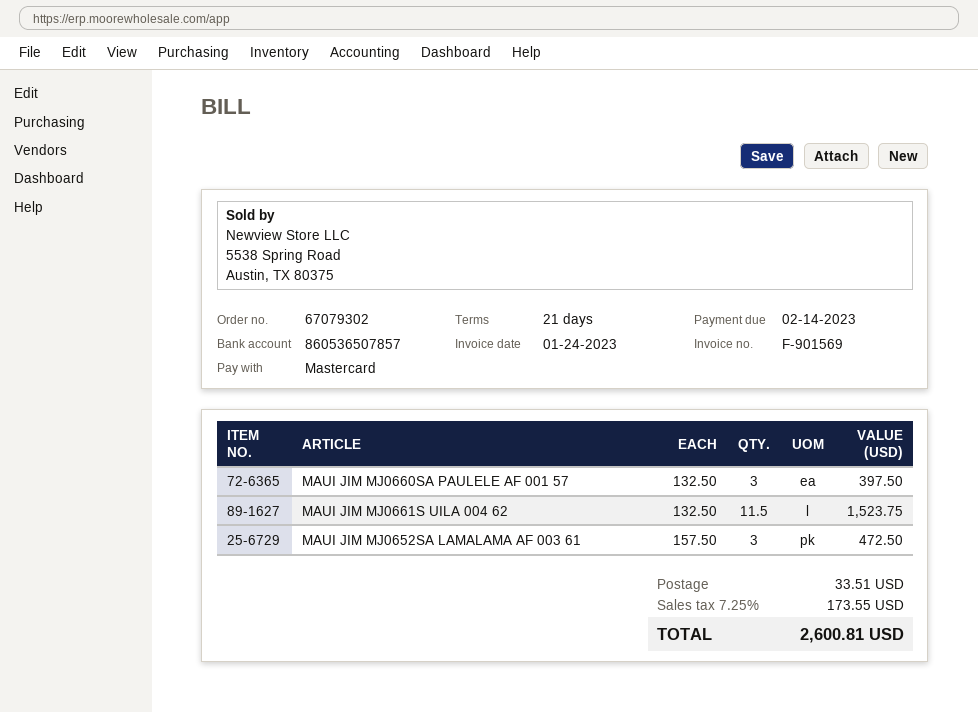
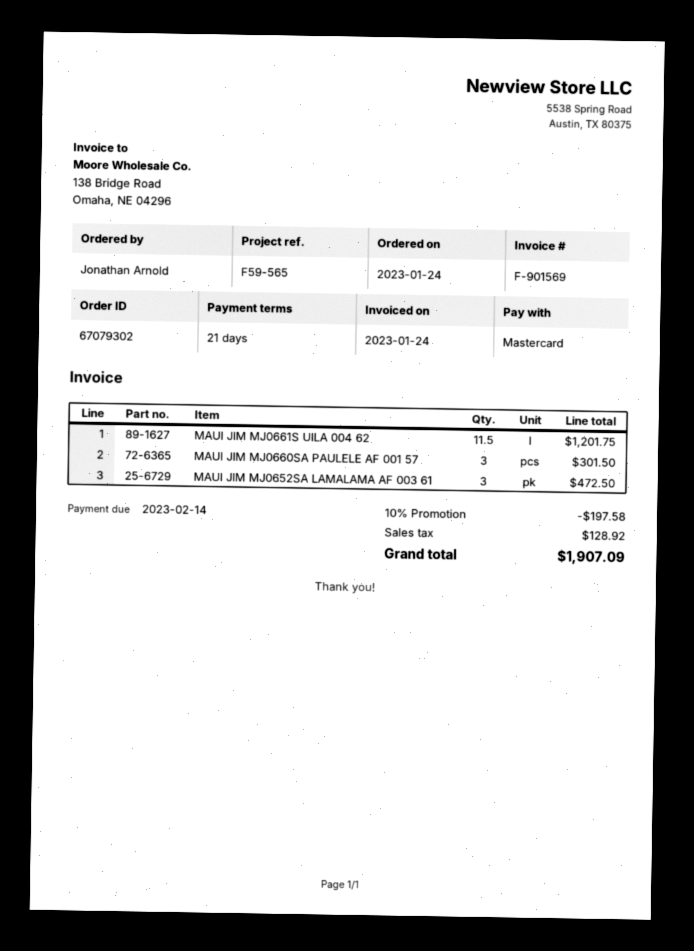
MAUI JIM MJ0660SA PAULELE AF 001 57: 3 for 397.50 -> 3 for 301.50
MAUI JIM MJ0661S UILA 004 62: 11.5 for 1523.75 -> 11.5 for 1201.75
discount: none -> 10% = 197.58
shipping: 33.51 -> none
tax: 173.55 -> 128.92
total: 2600.81 -> 1907.09

